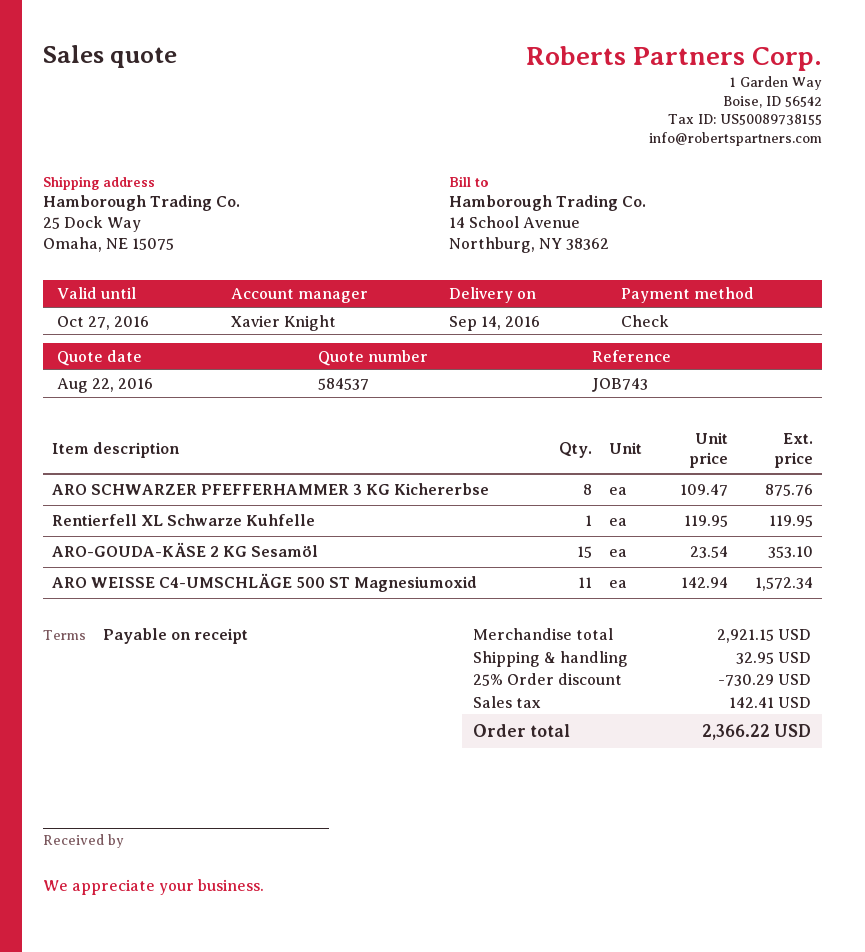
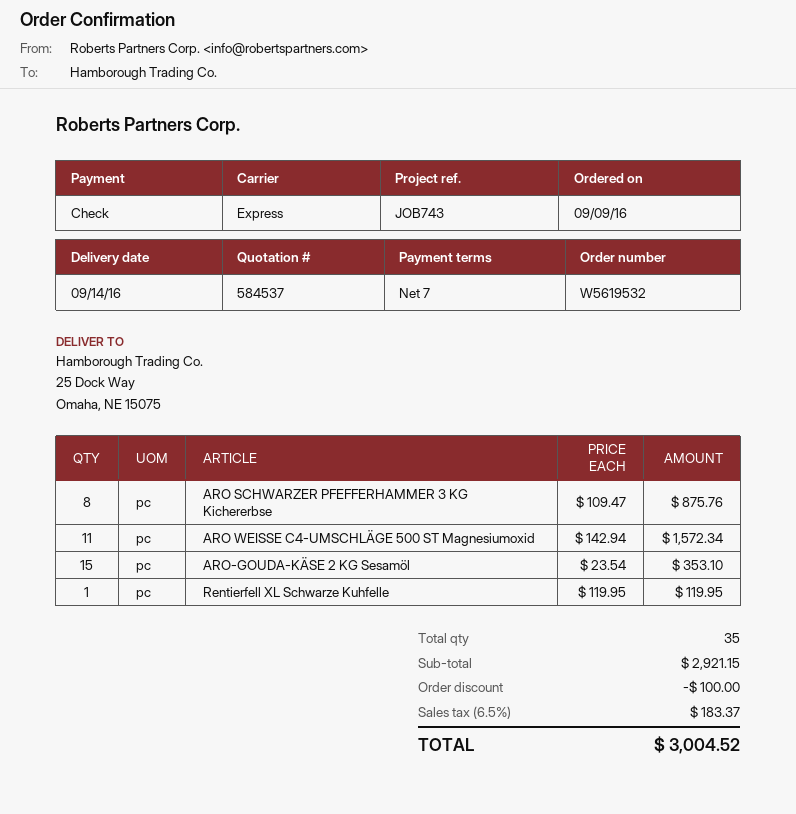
payment terms: on receipt -> 7 days
discount: 730.29 -> 100.00
shipping: 32.95 -> none
tax: 142.41 -> 183.37
total: 2366.22 -> 3004.52

